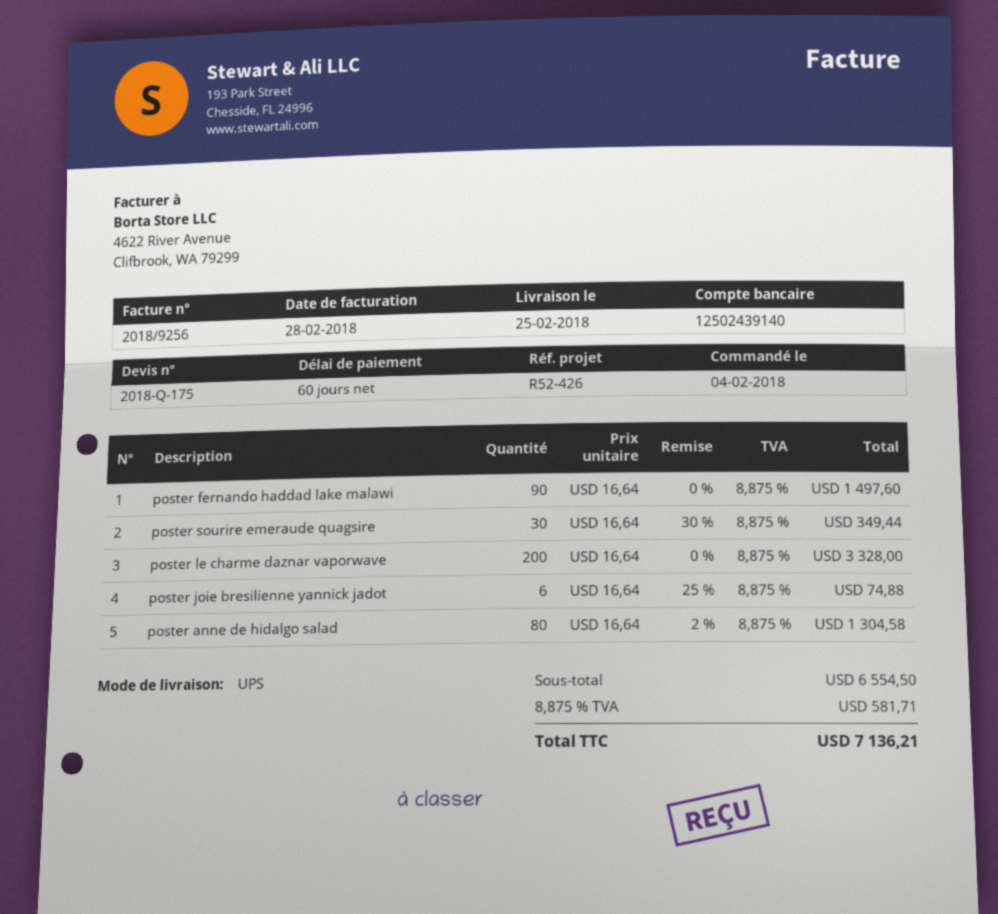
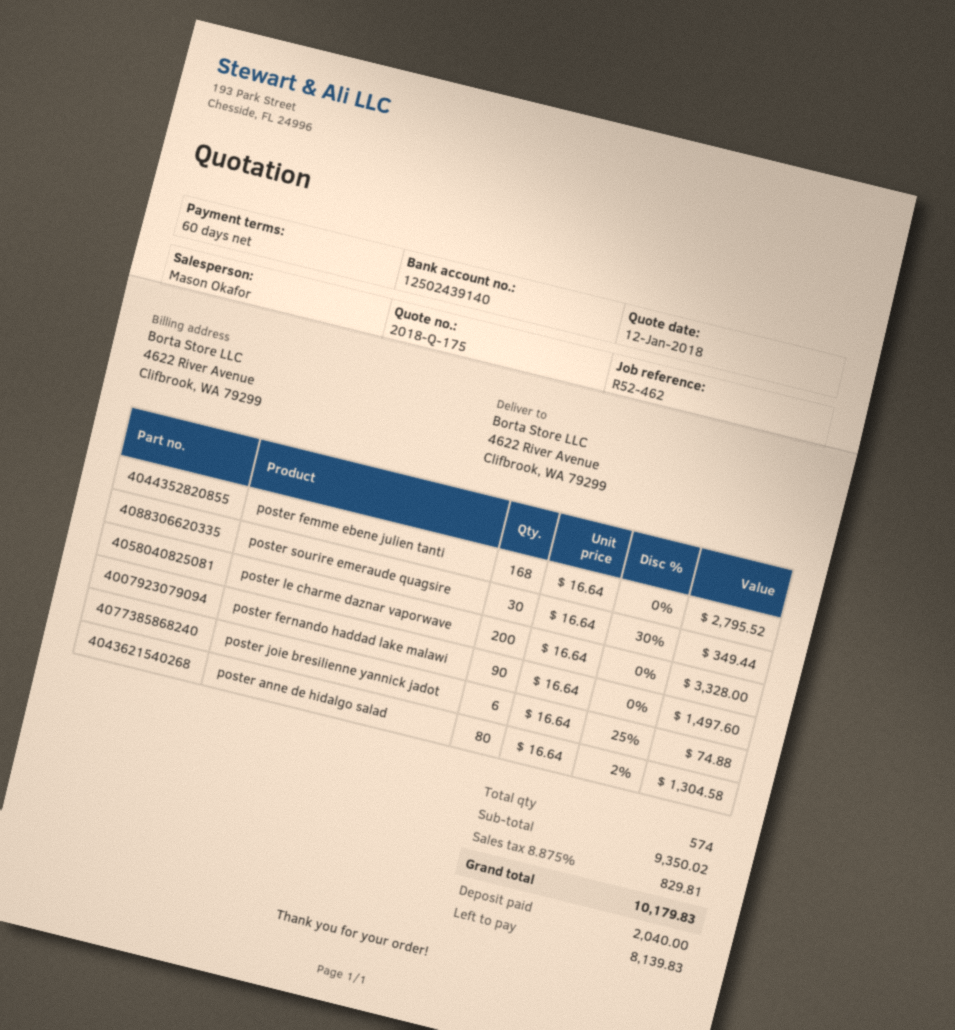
reference: R52-426 -> R52-462
poster femme ebene julien tanti: none -> 168 x 16.64 = 2795.52
subtotal: 6554.50 -> 9350.02
tax: 8.875% = 581.71 -> 8.875% = 829.81
total: 7136.21 -> 10179.83

